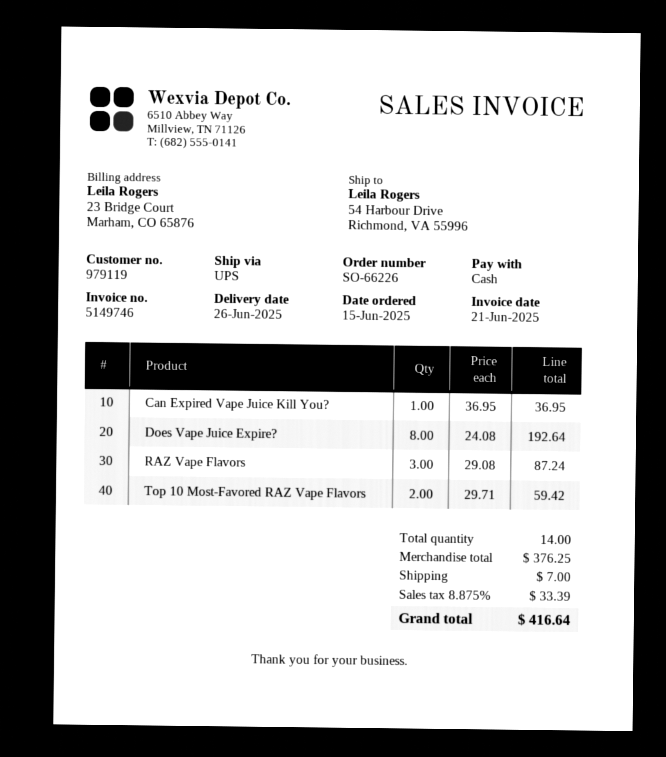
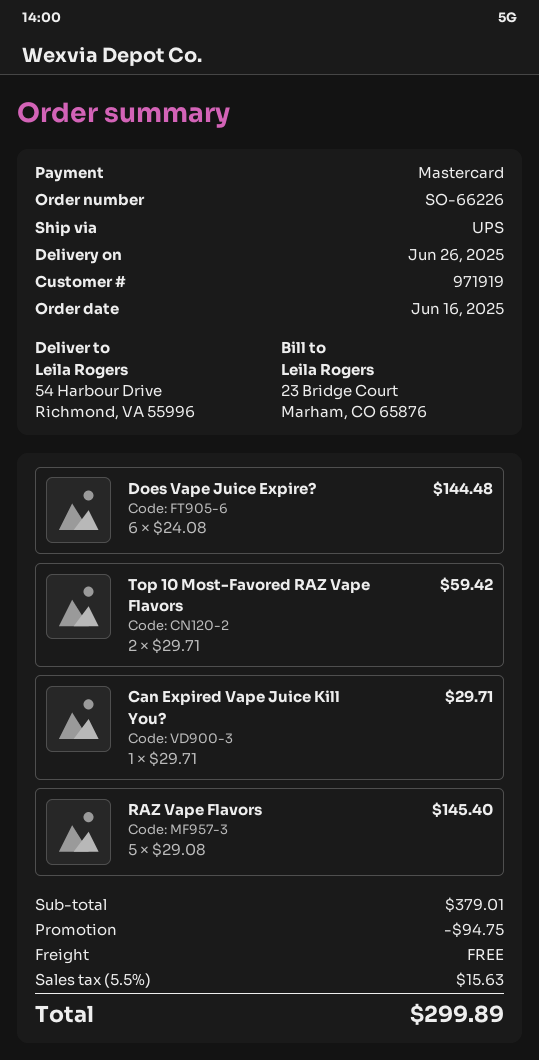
order date: 2025-06-15 -> 2025-06-16
customer number: 979119 -> 971919
payment method: cash -> Mastercard
Can Expired Vape Juice Kill You?: 1 x 36.95 = 36.95 -> 1 x 29.71 = 29.71
Does Vape Juice Expire?: 8 x 24.08 = 192.64 -> 6 x 24.08 = 144.48
RAZ Vape Flavors: 3 x 29.08 = 87.24 -> 5 x 29.08 = 145.40
subtotal: 376.25 -> 379.01
discount: none -> 94.75
shipping: 7.00 -> 0.00
tax: 8.875% = 33.39 -> 5.5% = 15.63
total: 416.64 -> 299.89

